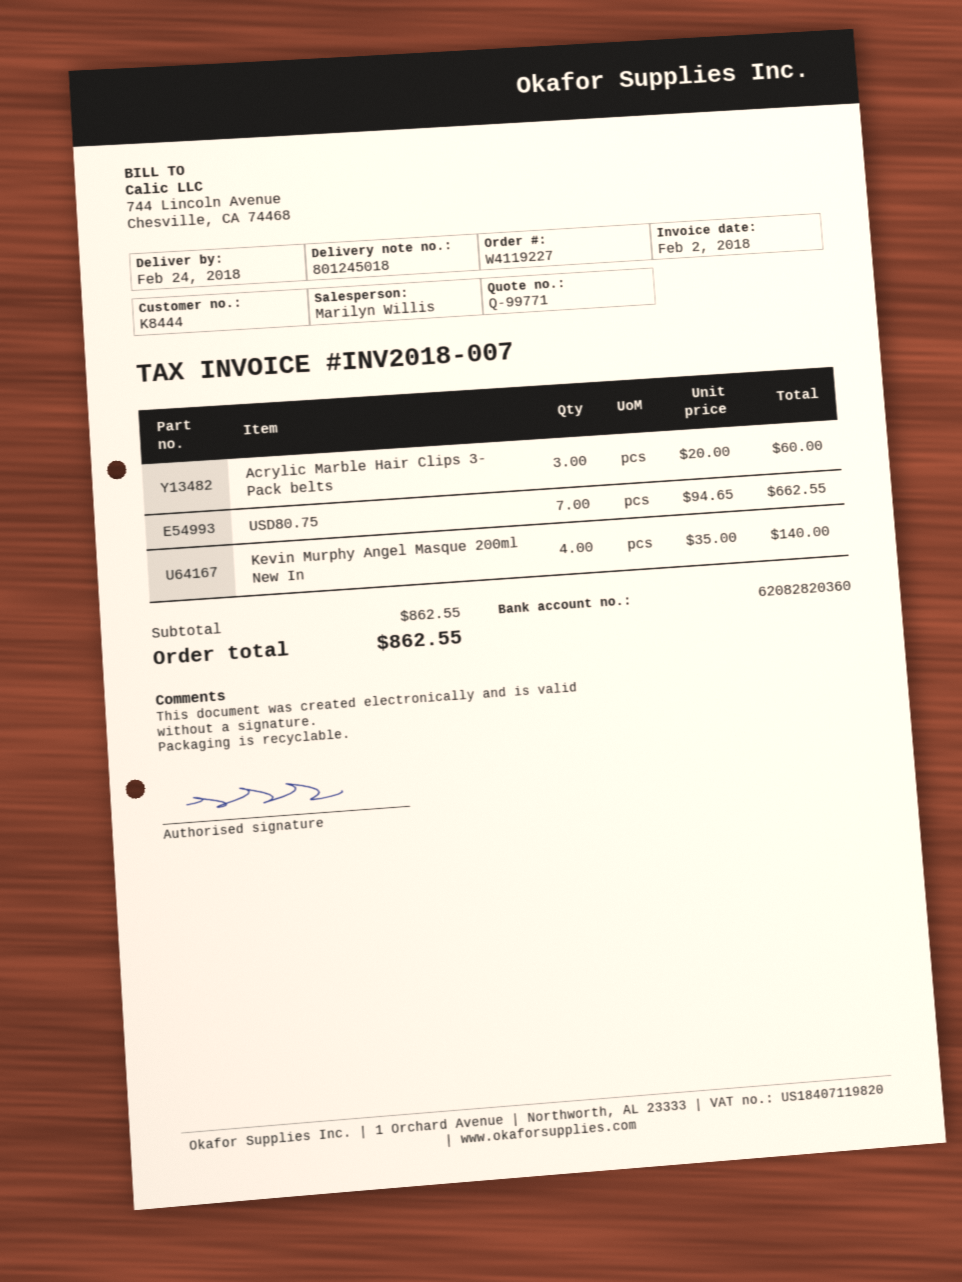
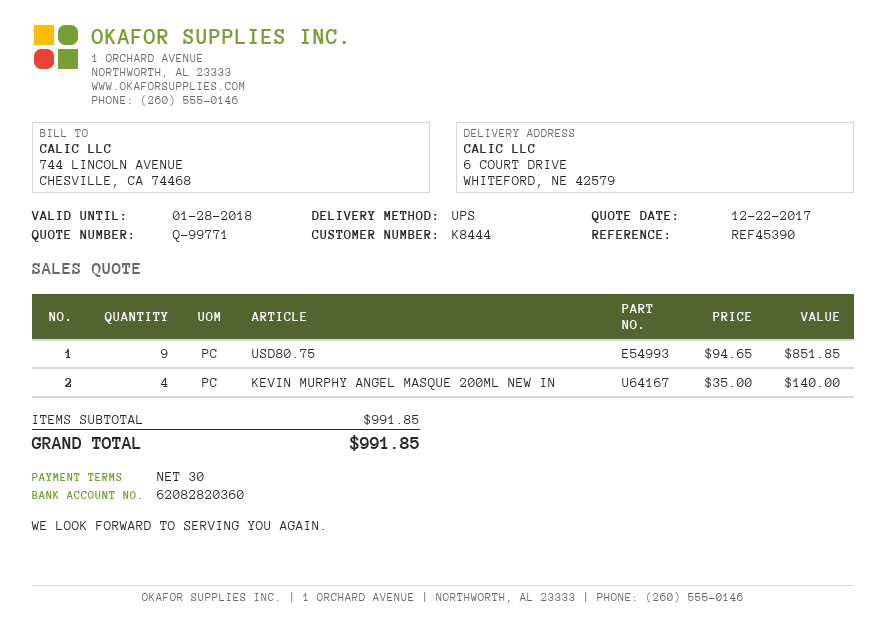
Acrylic Marble Hair Clips 3- Pack belts: 3 x 20.00 = 60.00 -> none
USD80.75: 7 x 94.65 = 662.55 -> 9 x 94.65 = 851.85
subtotal: 862.55 -> 991.85
total: 862.55 -> 991.85

